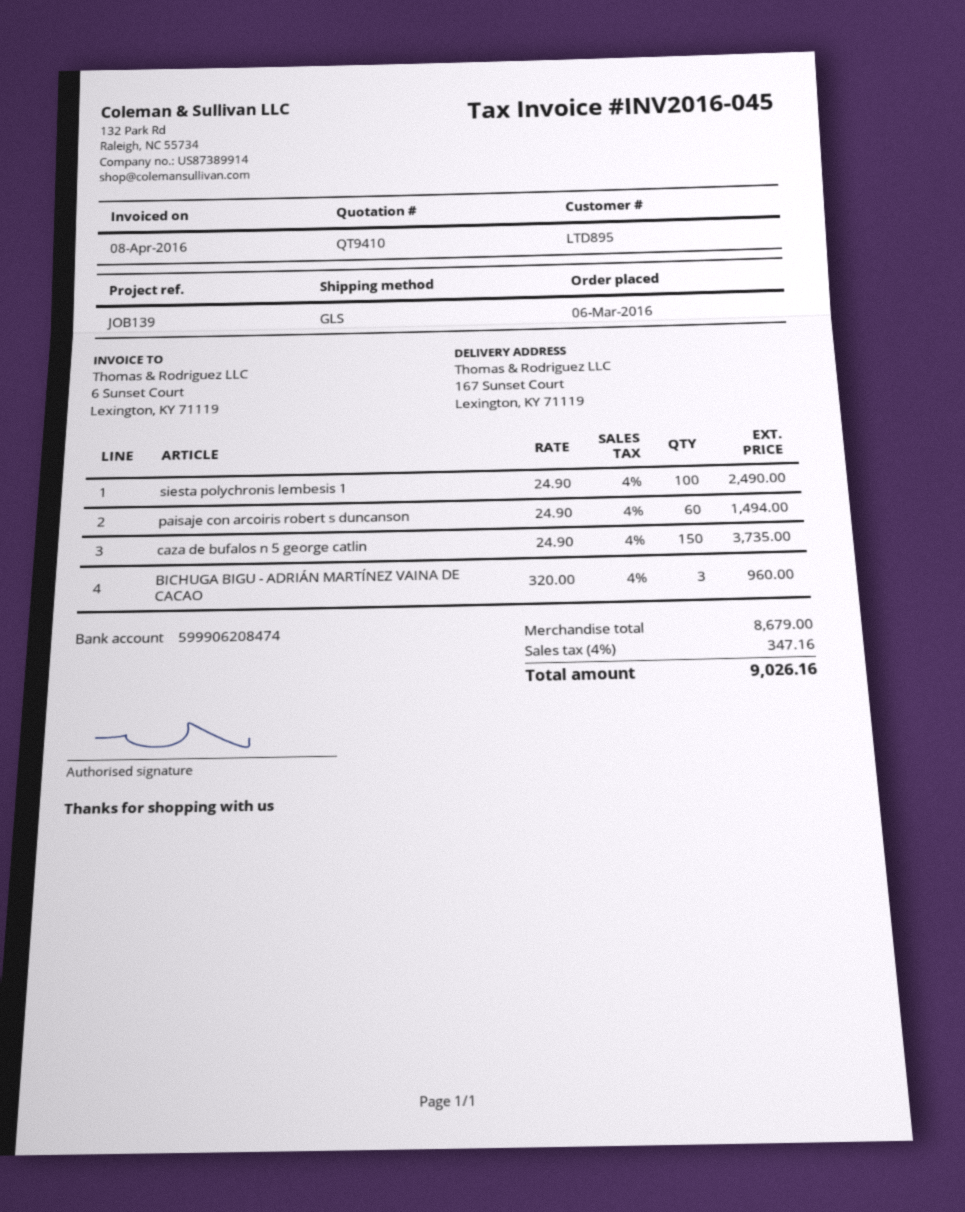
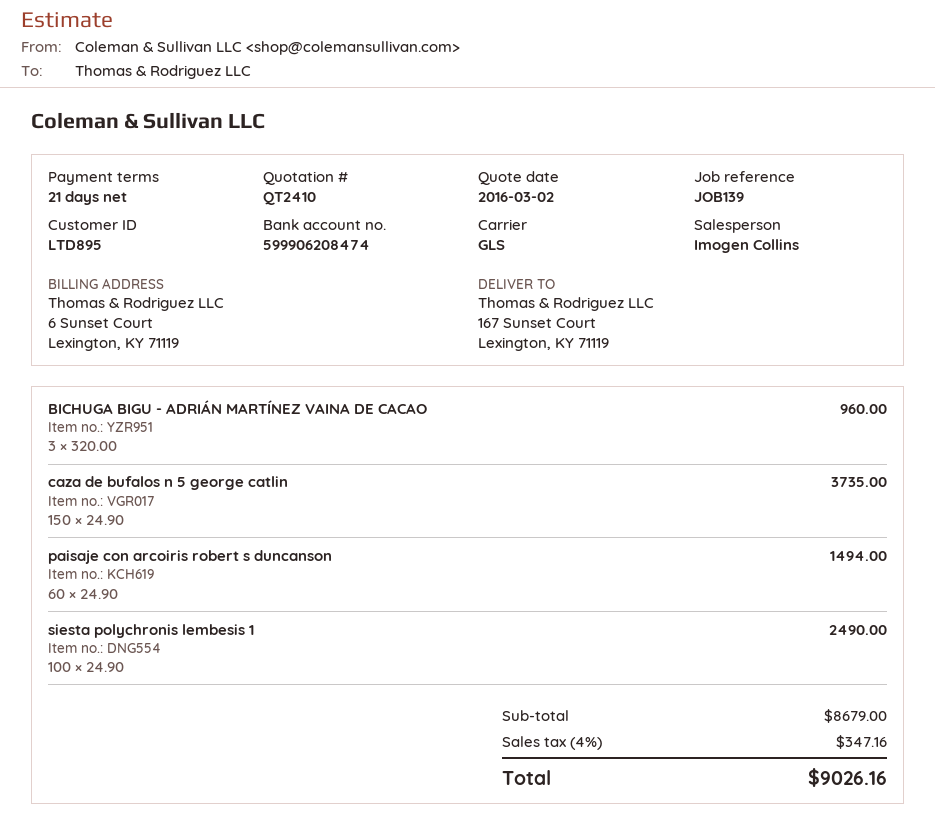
quote number: QT9410 -> QT2410

